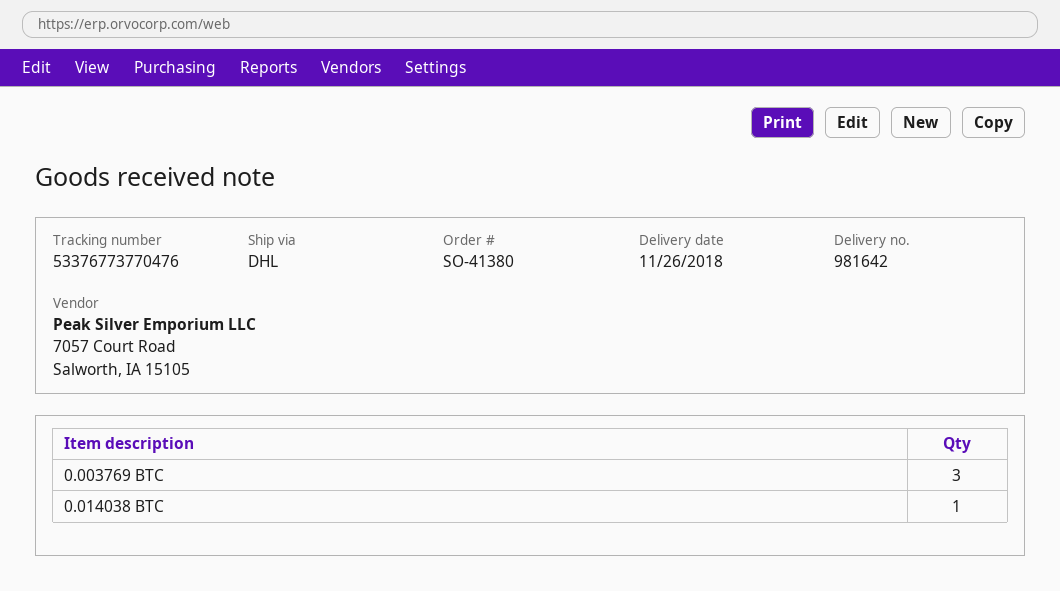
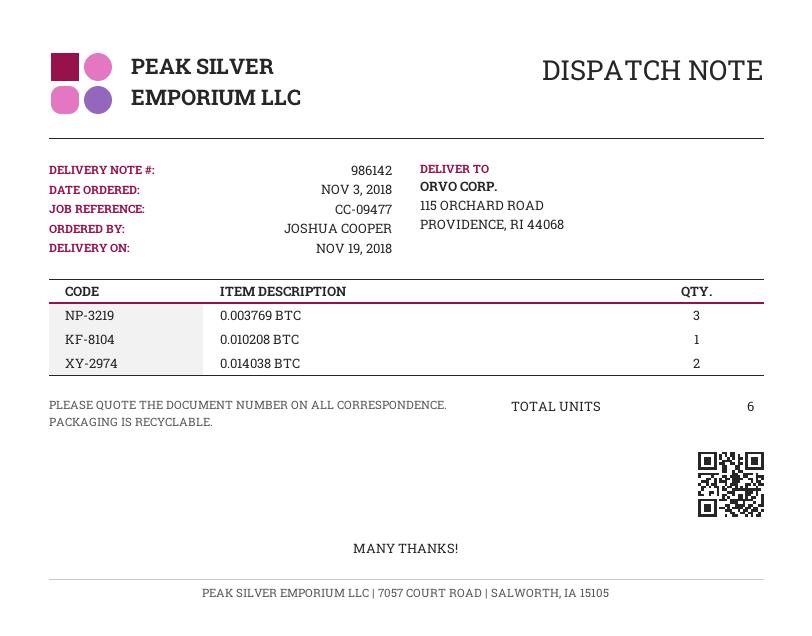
delivery note number: 981642 -> 986142
delivery date: 2018-11-26 -> 2018-11-19
0.014038 BTC: 1 -> 2
0.010208 BTC: none -> 1

